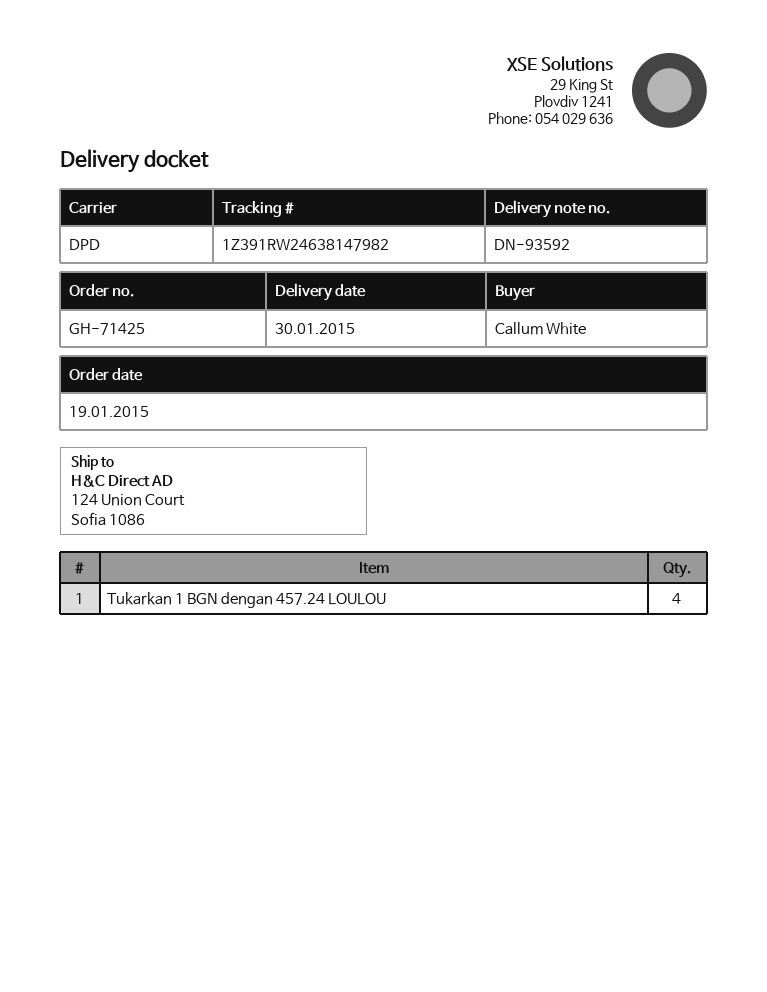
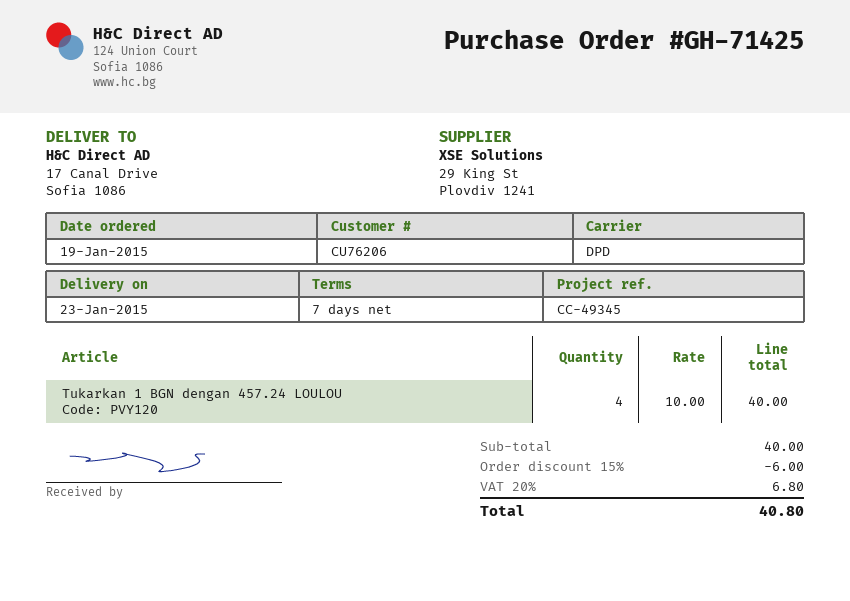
delivery date: 2015-01-30 -> 2015-01-23
ship to: 124 Union Court, Sofia 1086 -> 17 Canal Drive, Sofia 1086

